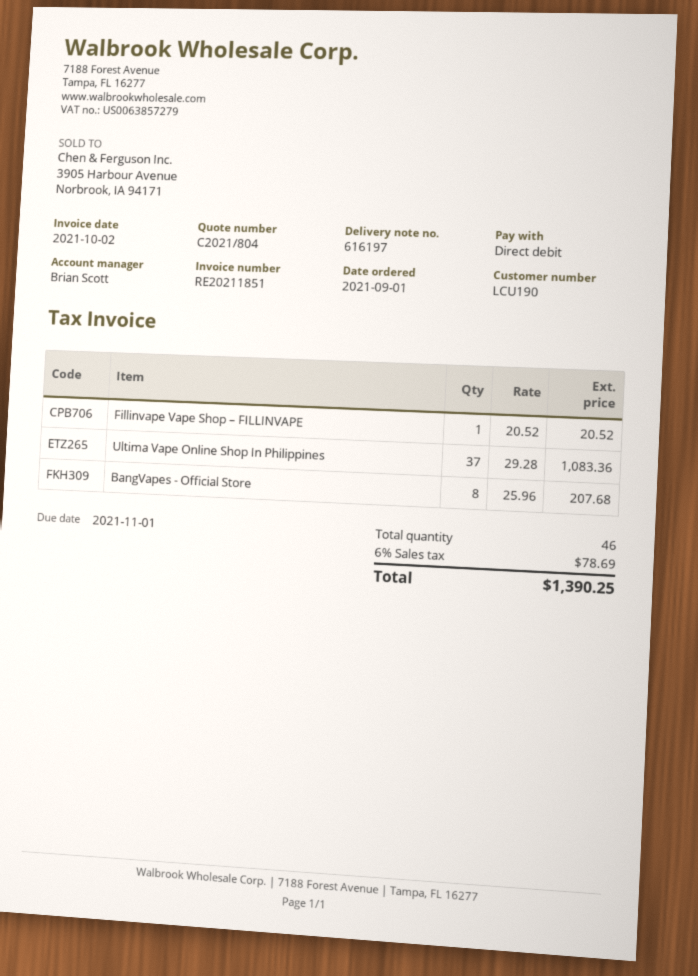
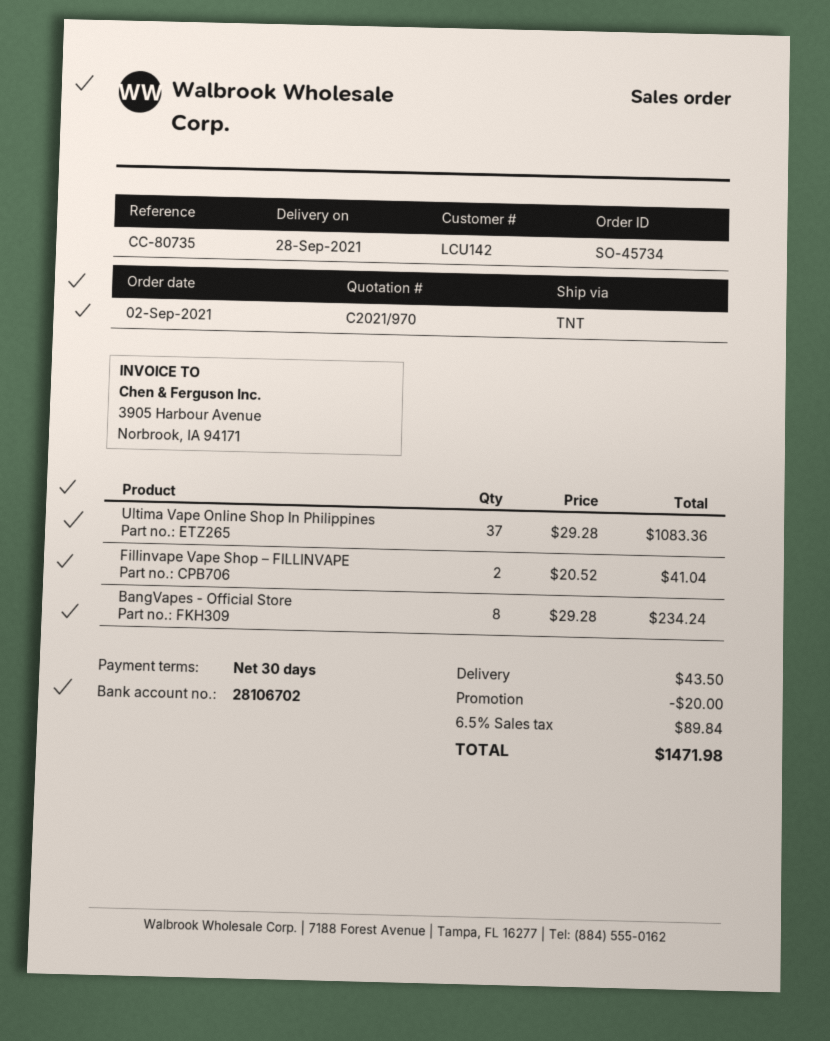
quote number: C2021/804 -> C2021/970
order date: 2021-09-01 -> 2021-09-02
customer number: LCU190 -> LCU142
Fillinvape Vape Shop – FILLINVAPE: 1 x 20.52 = 20.52 -> 2 x 20.52 = 41.04
BangVapes - Official Store: 8 x 25.96 = 207.68 -> 8 x 29.28 = 234.24
discount: none -> 20.00
shipping: none -> 43.50
tax: 6% = 78.69 -> 6.5% = 89.84
total: 1390.25 -> 1471.98

